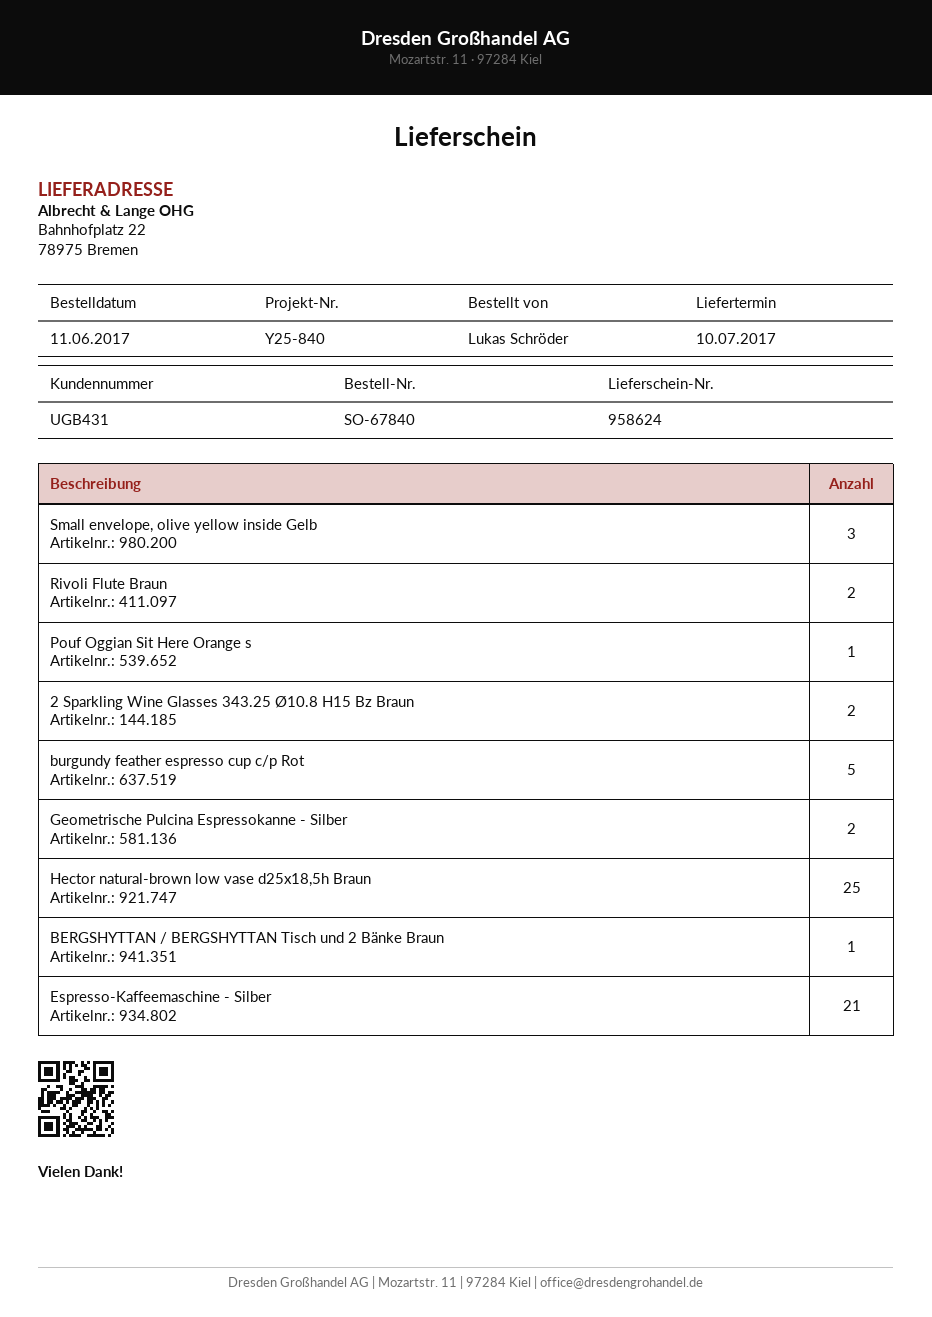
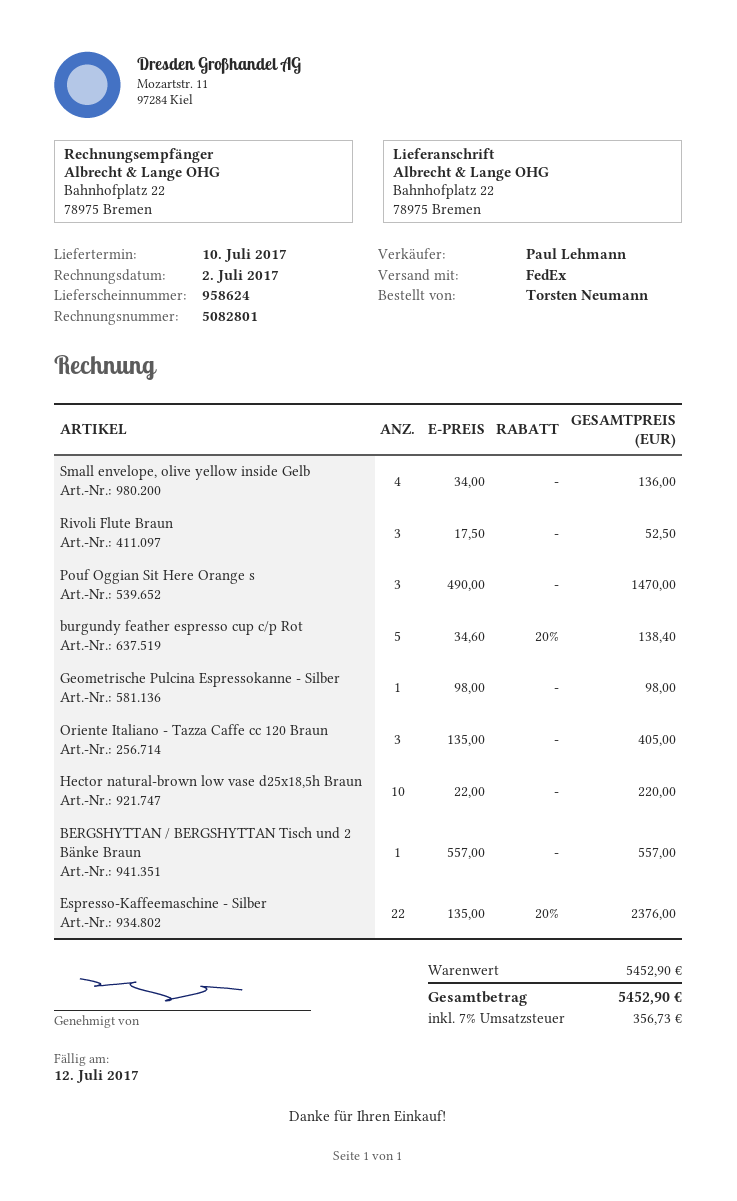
ordered by: Lukas Schröder -> Torsten Neumann
Small envelope, olive yellow inside Gelb: 3 -> 4
Rivoli Flute Braun: 2 -> 3
Pouf Oggian Sit Here Orange s: 1 -> 3
2 Sparkling Wine Glasses 343.25 Ø10.8 H15 Bz Braun: 2 -> none
Geometrische Pulcina Espressokanne - Silber: 2 -> 1
Hector natural-brown low vase d25x18,5h Braun: 25 -> 10
Espresso-Kaffeemaschine - Silber: 21 -> 22
Oriente Italiano - Tazza Caffe cc 120 Braun: none -> 3

